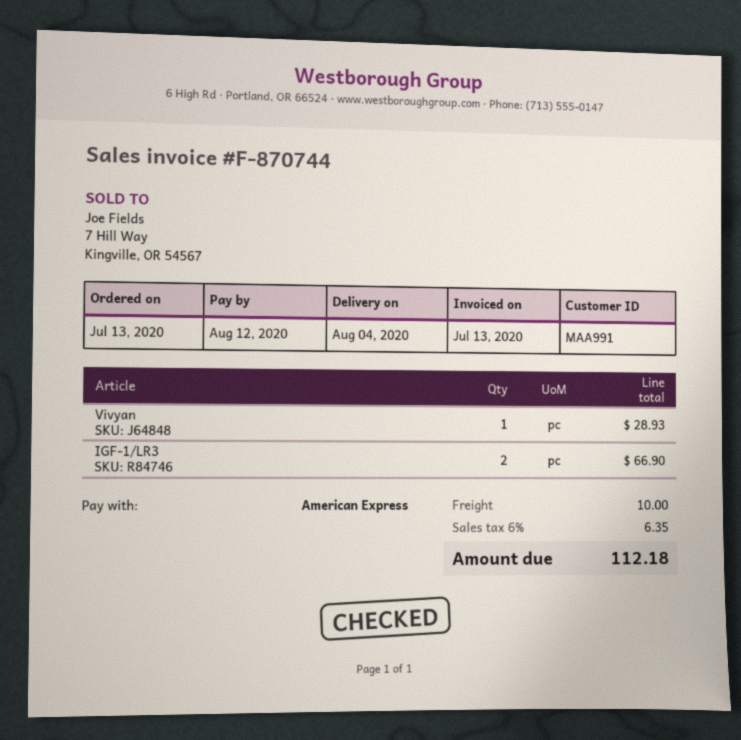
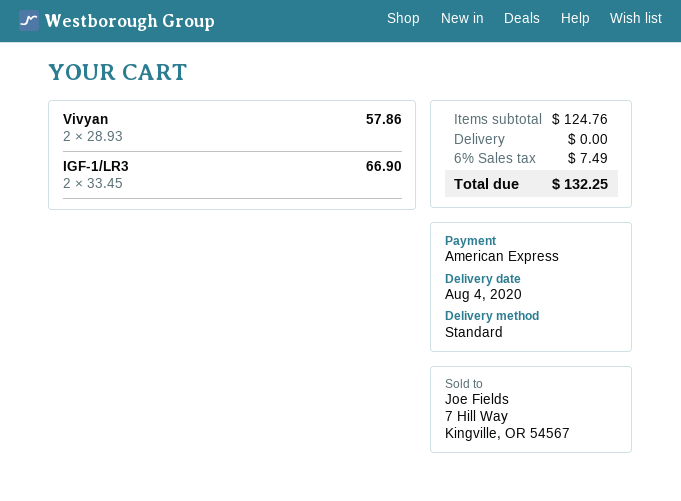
Vivyan: 1 for 28.93 -> 2 for 57.86
shipping: 10.00 -> 0.00
tax: 6% = 6.35 -> 6% = 7.49
total: 112.18 -> 132.25

